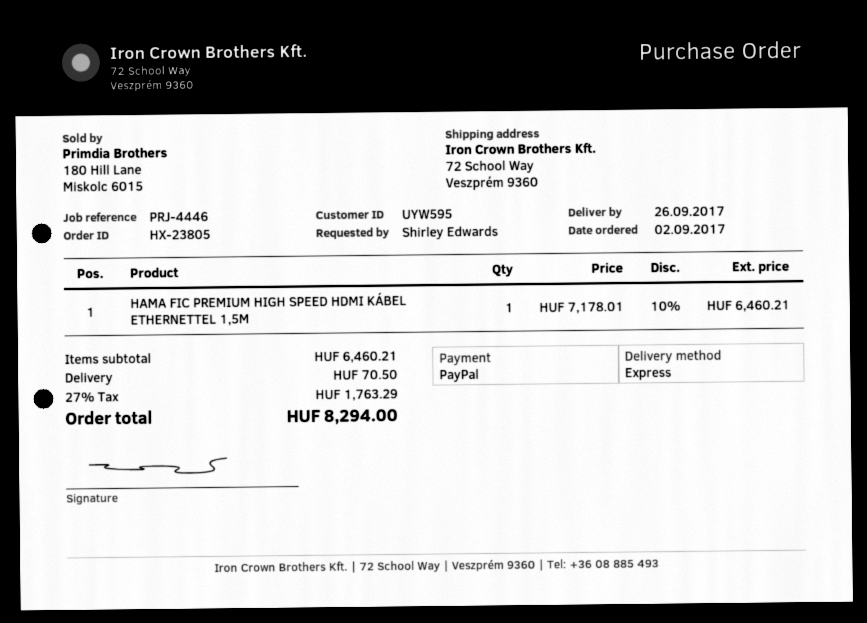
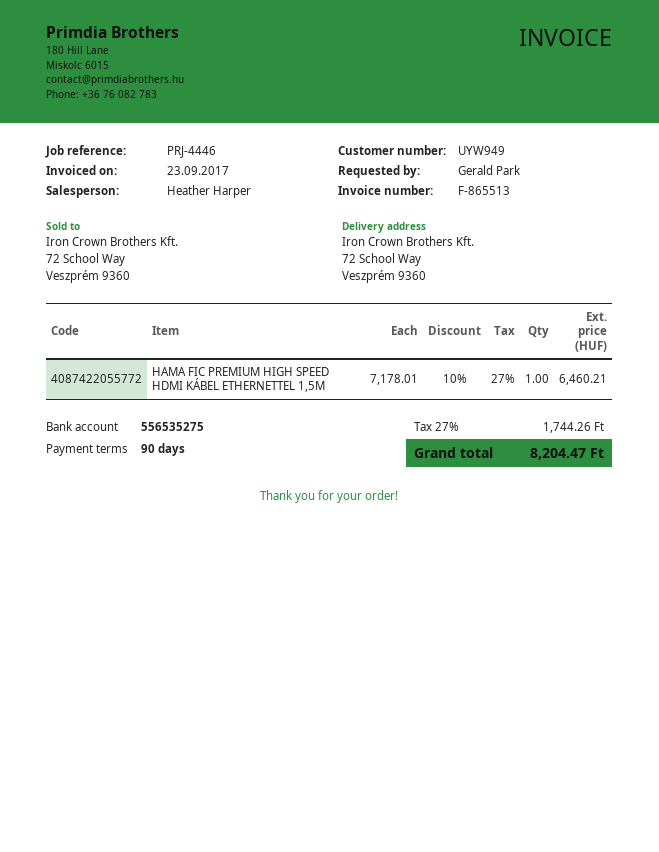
customer number: UYW595 -> UYW949
ordered by: Shirley Edwards -> Gerald Park
shipping: 70.50 -> none
tax: 27% = 1763.29 -> 27% = 1744.26
total: 8294.00 -> 8204.47

